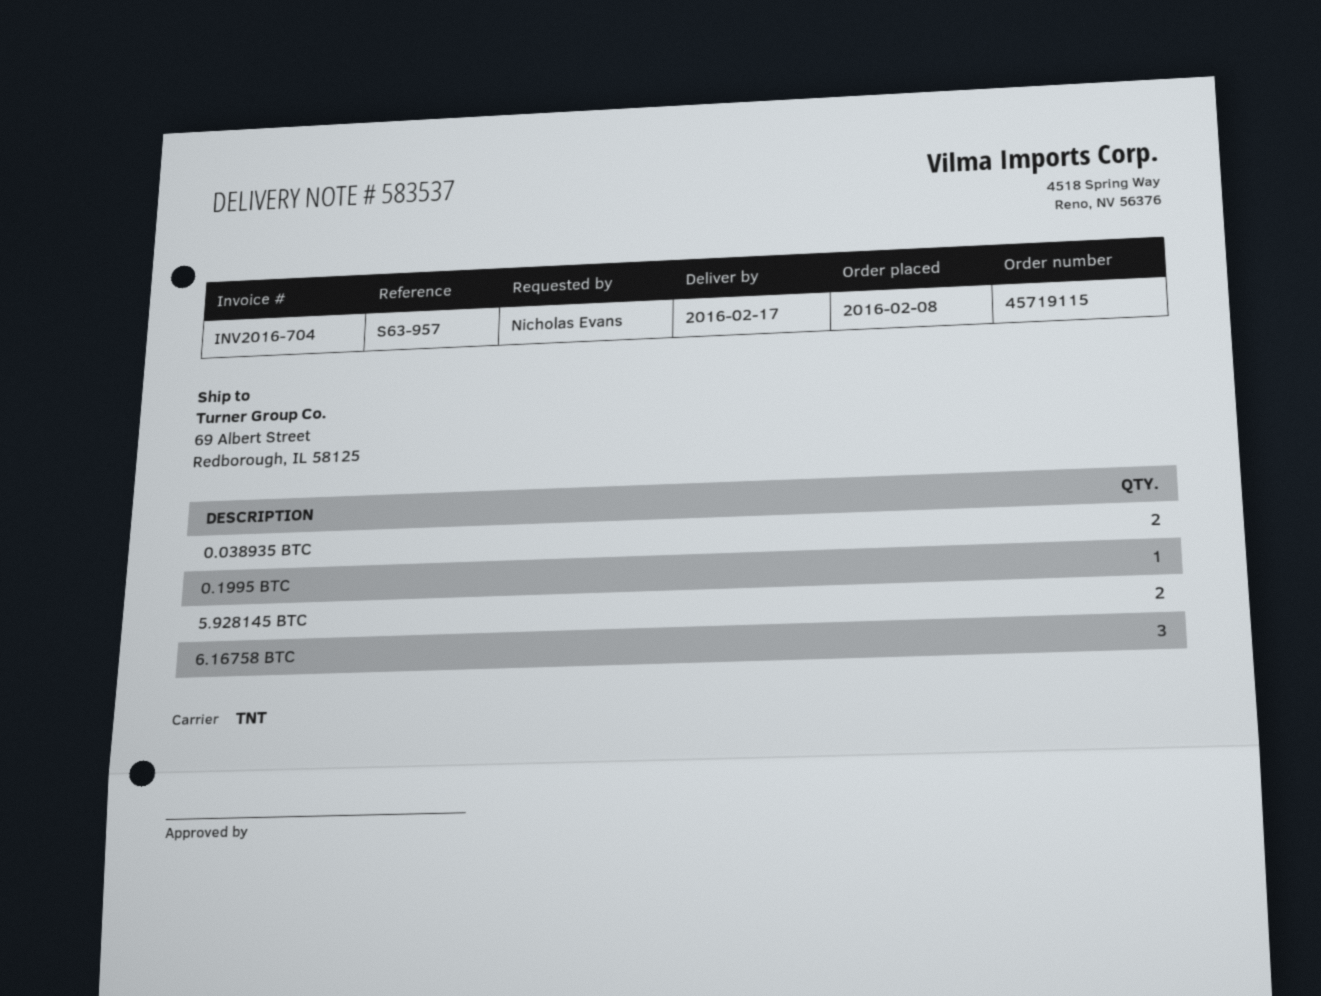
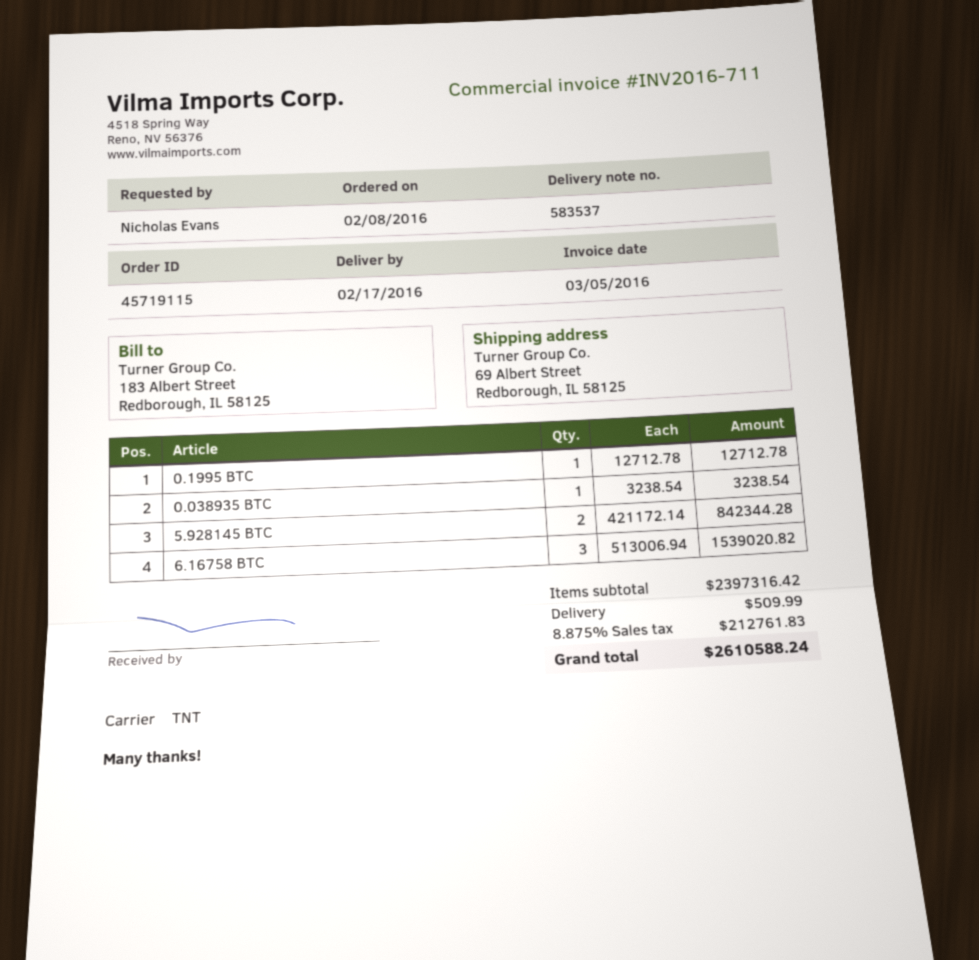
invoice number: INV2016-704 -> INV2016-711
0.038935 BTC: 2 -> 1

